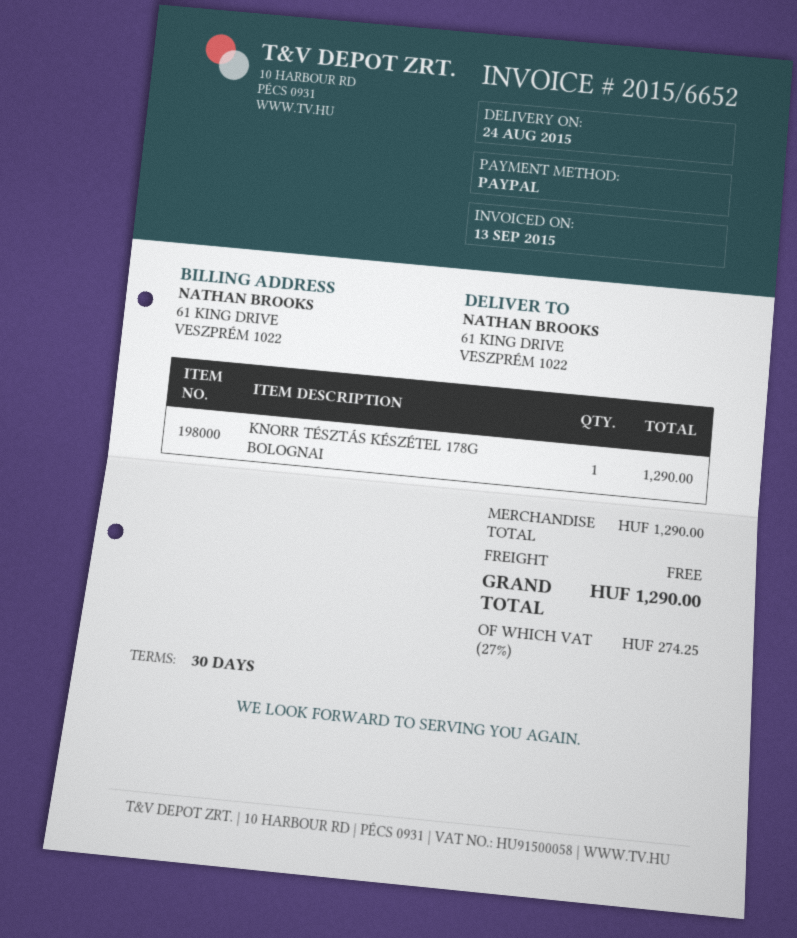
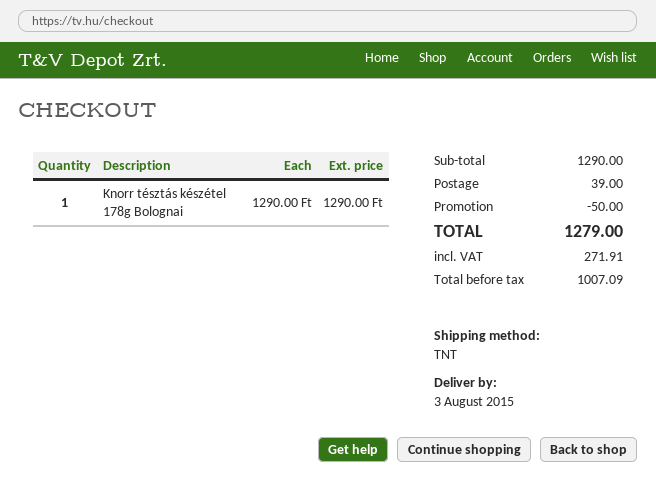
delivery date: 2015-08-24 -> 2015-08-03
discount: none -> 50.00
shipping: 0.00 -> 39.00
tax: 274.25 -> 271.91
total: 1290.00 -> 1279.00

